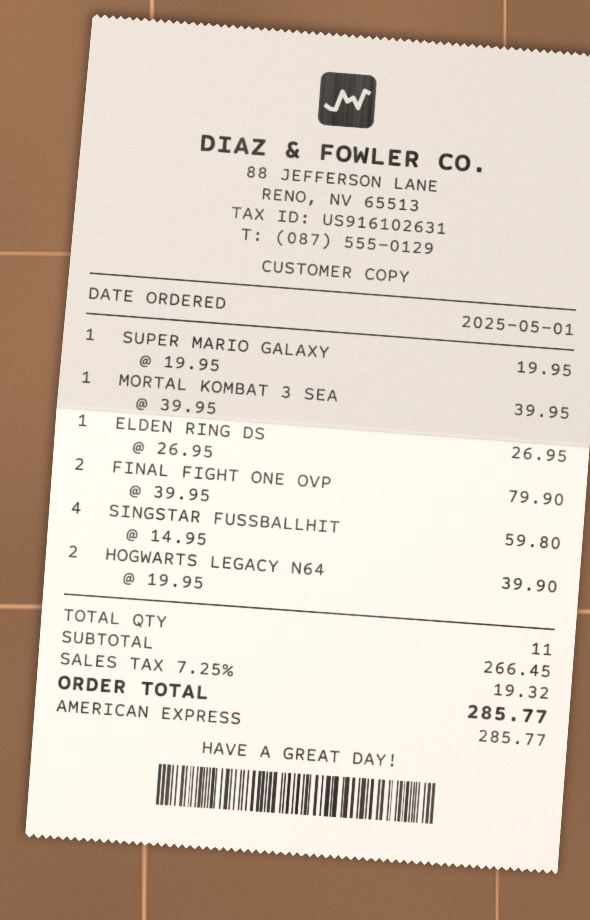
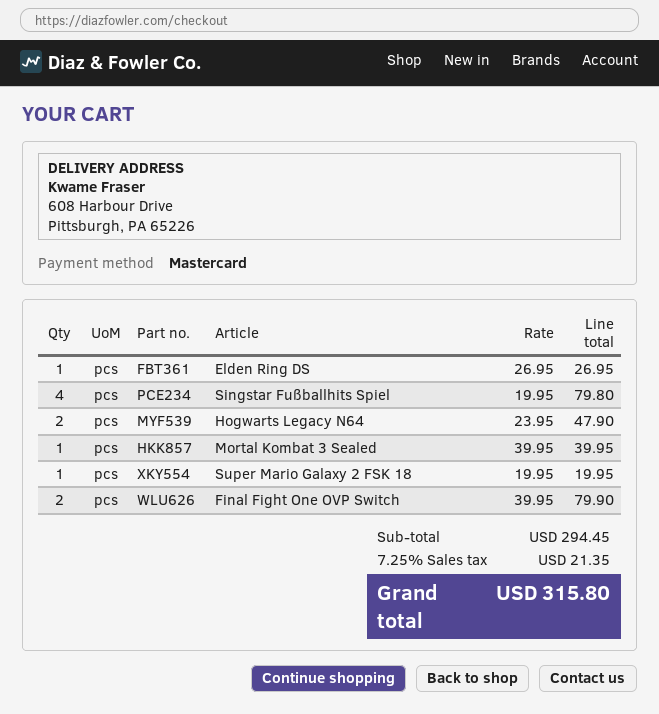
payment method: American Express -> Mastercard
SINGSTAR FUSSBALLHIT: 4 x 14.95 = 59.80 -> 4 x 19.95 = 79.80
HOGWARTS LEGACY N64: 2 x 19.95 = 39.90 -> 2 x 23.95 = 47.90
subtotal: 266.45 -> 294.45
tax: 7.25% = 19.32 -> 7.25% = 21.35
total: 285.77 -> 315.80

